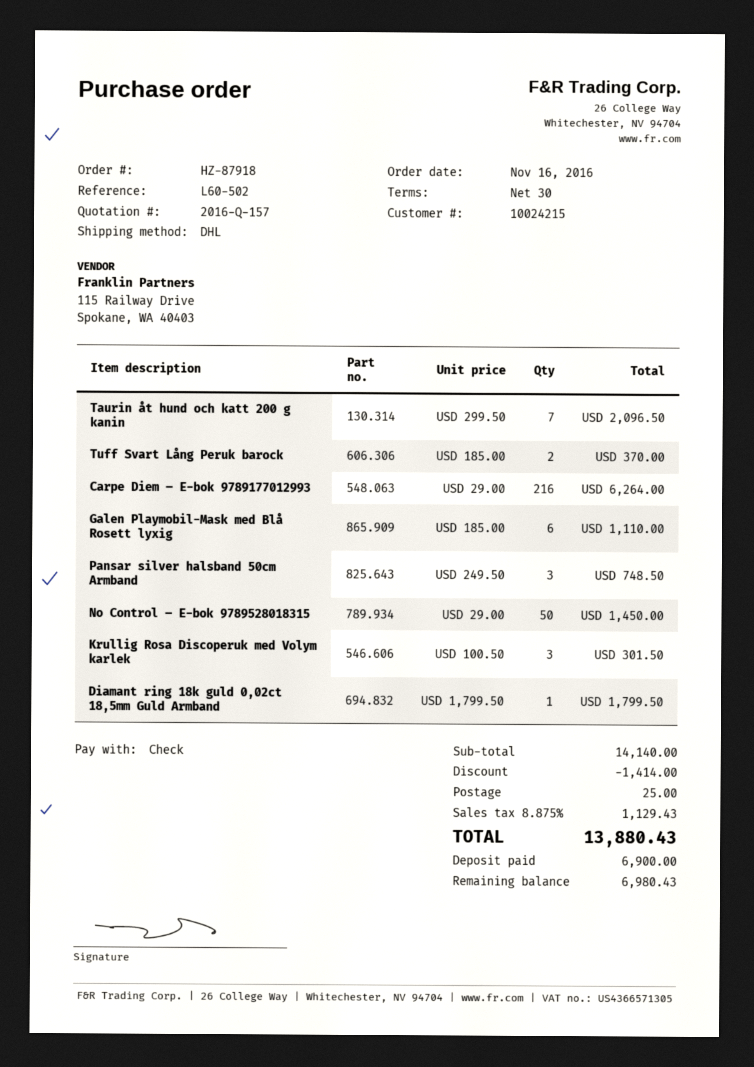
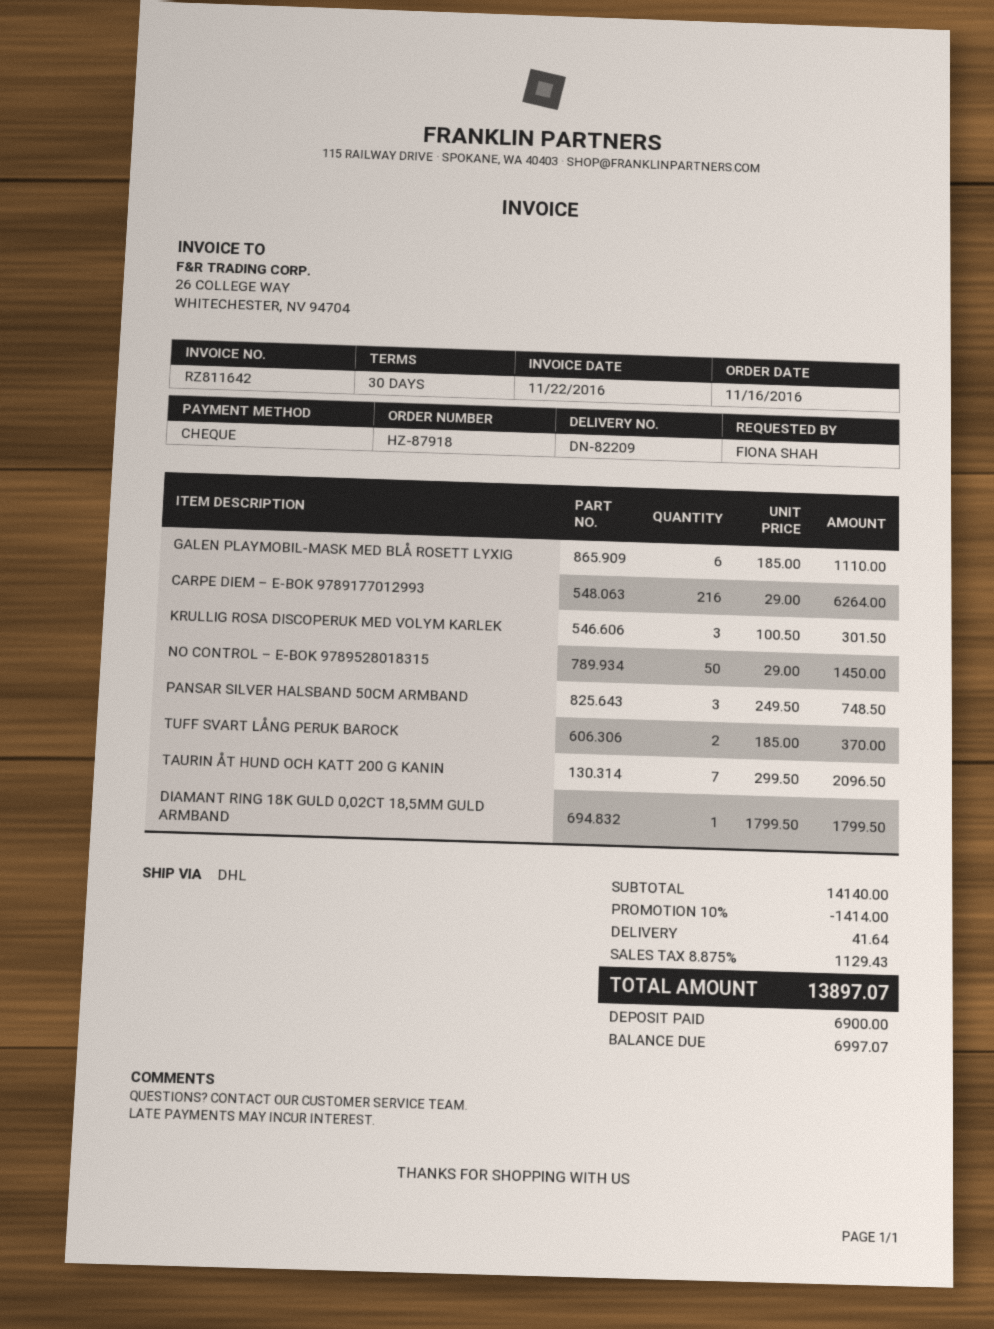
shipping: 25.00 -> 41.64
total: 13880.43 -> 13897.07
balance: 6980.43 -> 6997.07

